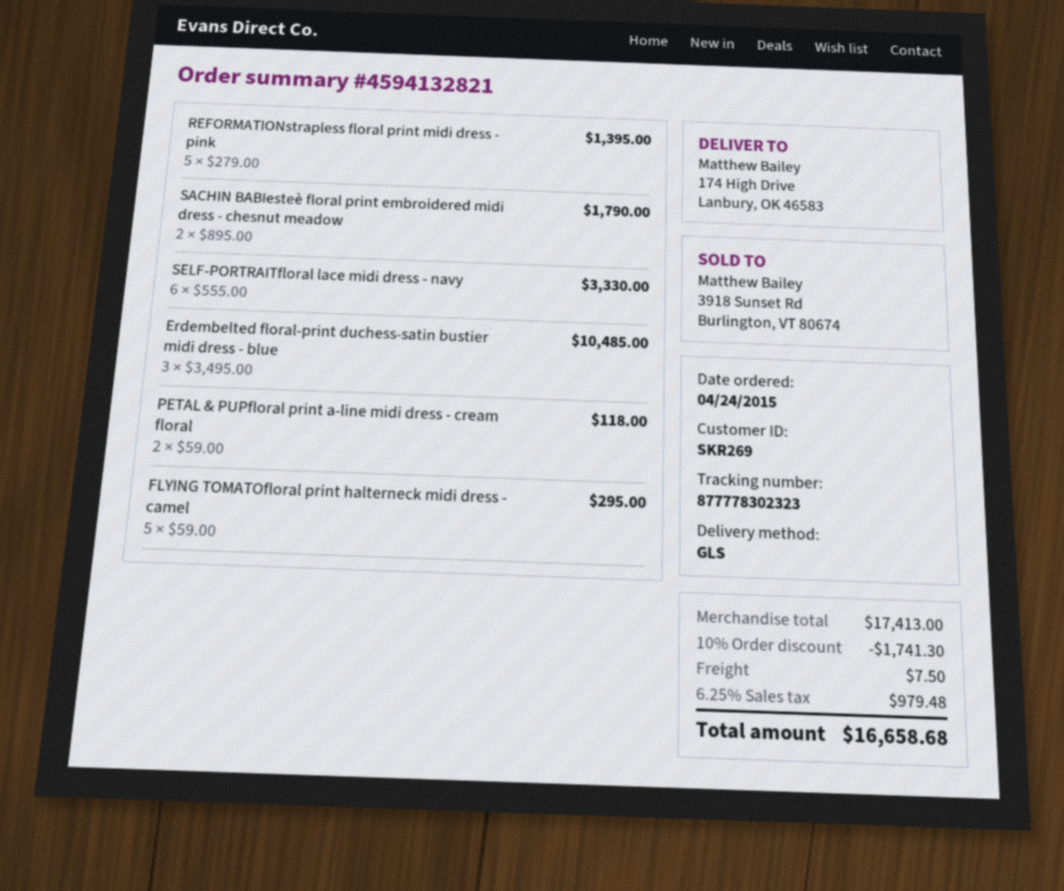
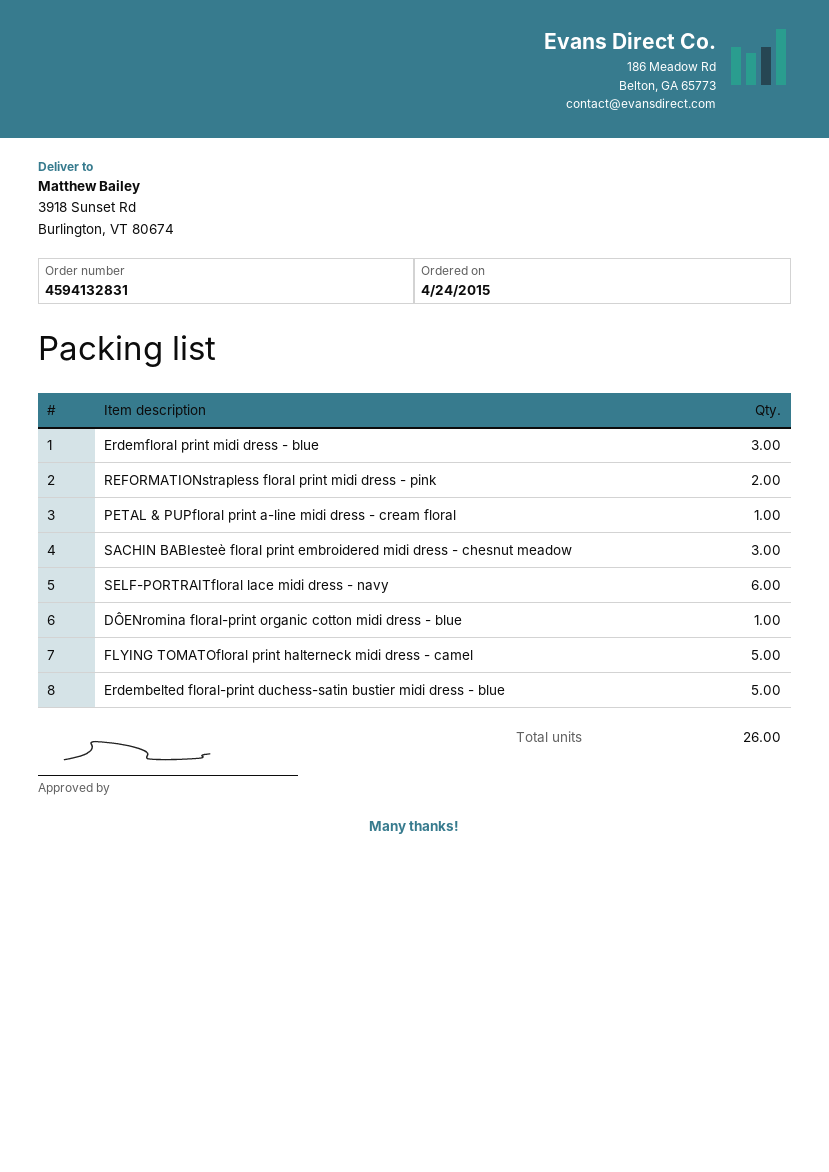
order number: 4594132821 -> 4594132831
ship to: 174 High Drive, Lanbury, OK 46583 -> 3918 Sunset Rd, Burlington, VT 80674
REFORMATIONstrapless floral print midi dress - pink: 5 -> 2
SACHIN BABIesteè floral print embroidered midi dress - chesnut meadow: 2 -> 3
Erdembelted floral-print duchess-satin bustier midi dress - blue: 3 -> 5
PETAL & PUPfloral print a-line midi dress - cream floral: 2 -> 1
Erdemfloral print midi dress - blue: none -> 3
DÔENromina floral-print organic cotton midi dress - blue: none -> 1

